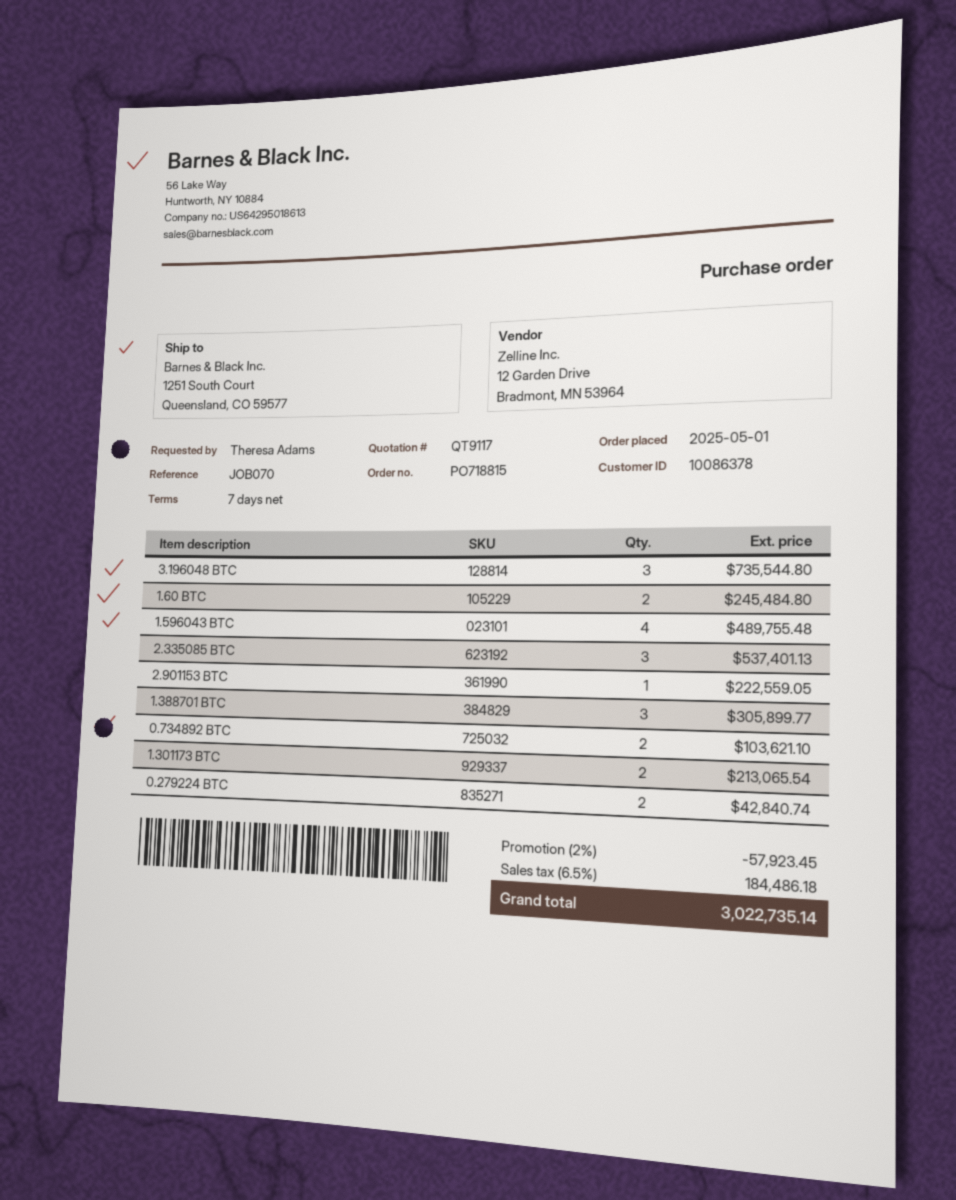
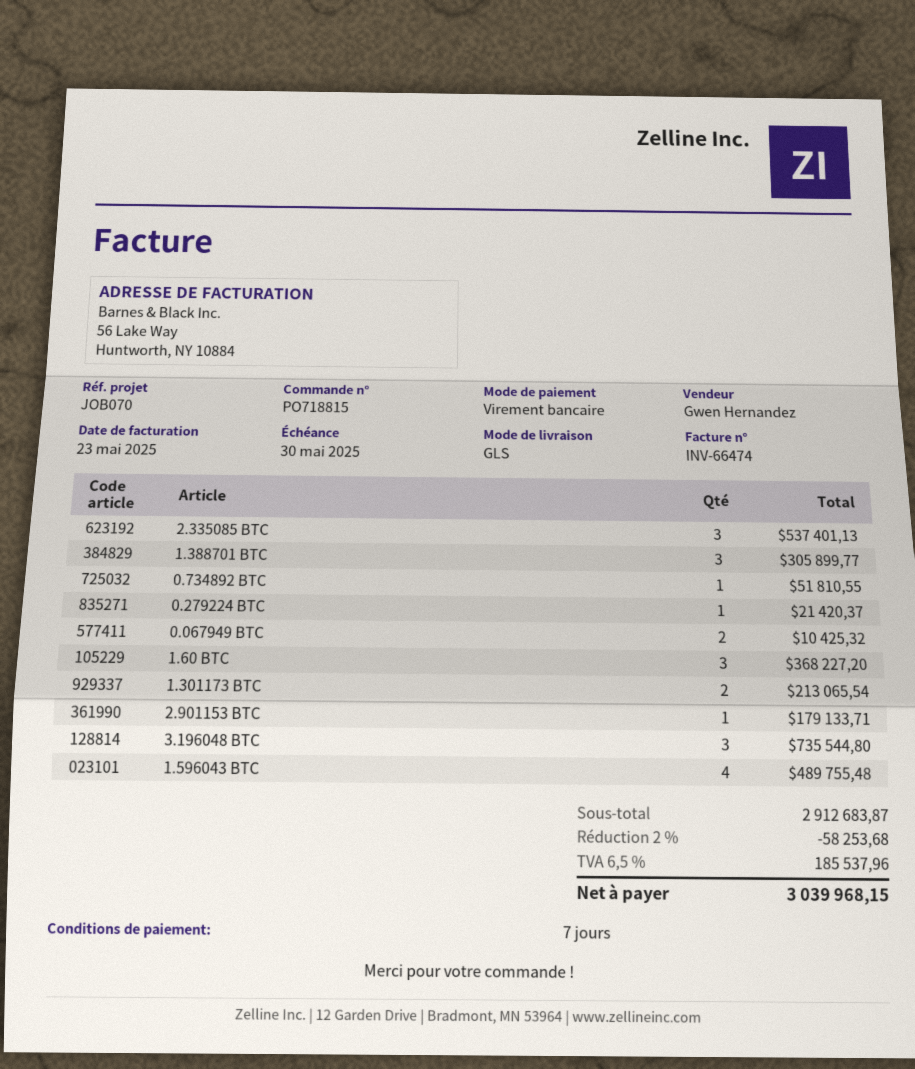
1.60 BTC: 2 for 245484.80 -> 3 for 368227.20
2.901153 BTC: 1 for 222559.05 -> 1 for 179133.71
0.734892 BTC: 2 for 103621.10 -> 1 for 51810.55
0.279224 BTC: 2 for 42840.74 -> 1 for 21420.37
0.067949 BTC: none -> 2 for 10425.32
discount: 2% = 57923.45 -> 2% = 58253.68
tax: 6.5% = 184486.18 -> 6.5% = 185537.96
total: 3022735.14 -> 3039968.15

